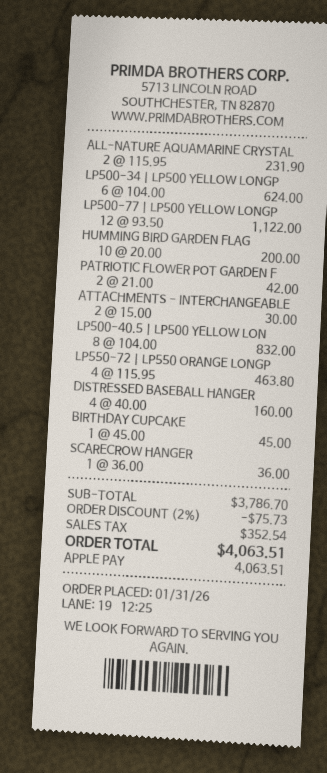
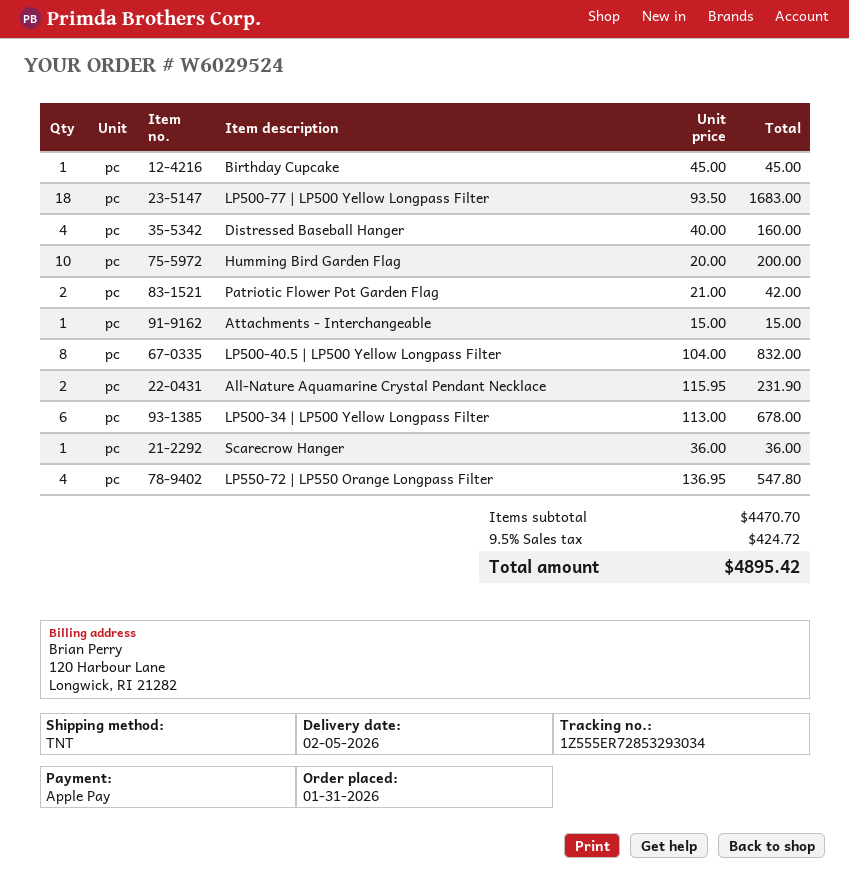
LP500-34 | LP500 YELLOW LONGP: 6 x 104.00 = 624.00 -> 6 x 113.00 = 678.00
LP500-77 | LP500 YELLOW LONGP: 12 x 93.50 = 1122.00 -> 18 x 93.50 = 1683.00
ATTACHMENTS - INTERCHANGEABLE: 2 x 15.00 = 30.00 -> 1 x 15.00 = 15.00
LP550-72 | LP550 ORANGE LONGP: 4 x 115.95 = 463.80 -> 4 x 136.95 = 547.80
subtotal: 3786.70 -> 4470.70
discount: 2% = 75.73 -> none
tax: 352.54 -> 424.72
total: 4063.51 -> 4895.42

